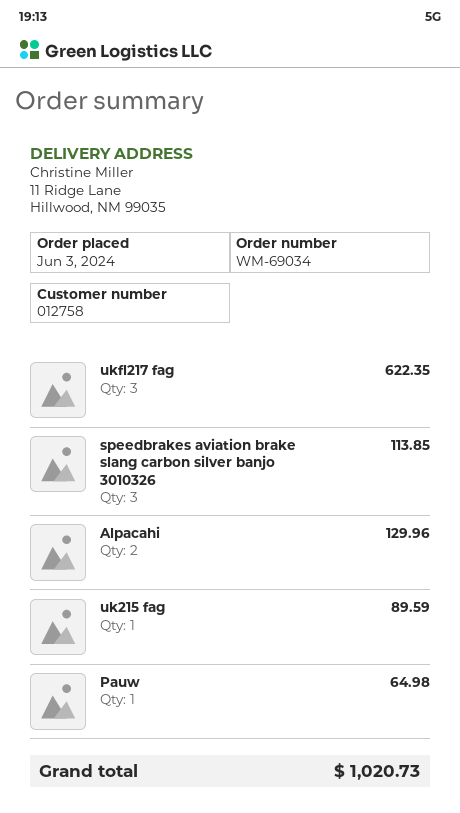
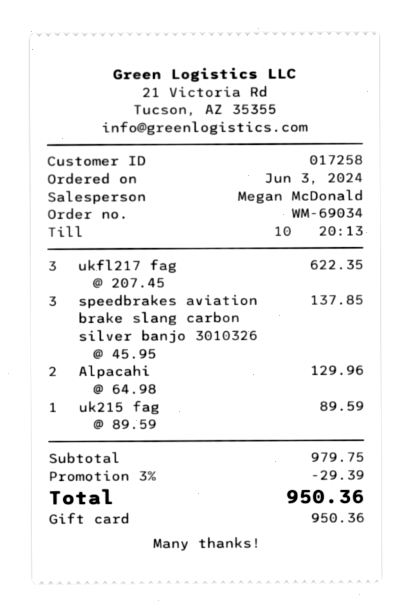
customer number: 012758 -> 017258
speedbrakes aviation brake slang carbon silver banjo 3010326: 3 for 113.85 -> 3 for 137.85
Pauw: 1 for 64.98 -> none
discount: none -> 3% = 29.39
total: 1020.73 -> 950.36

